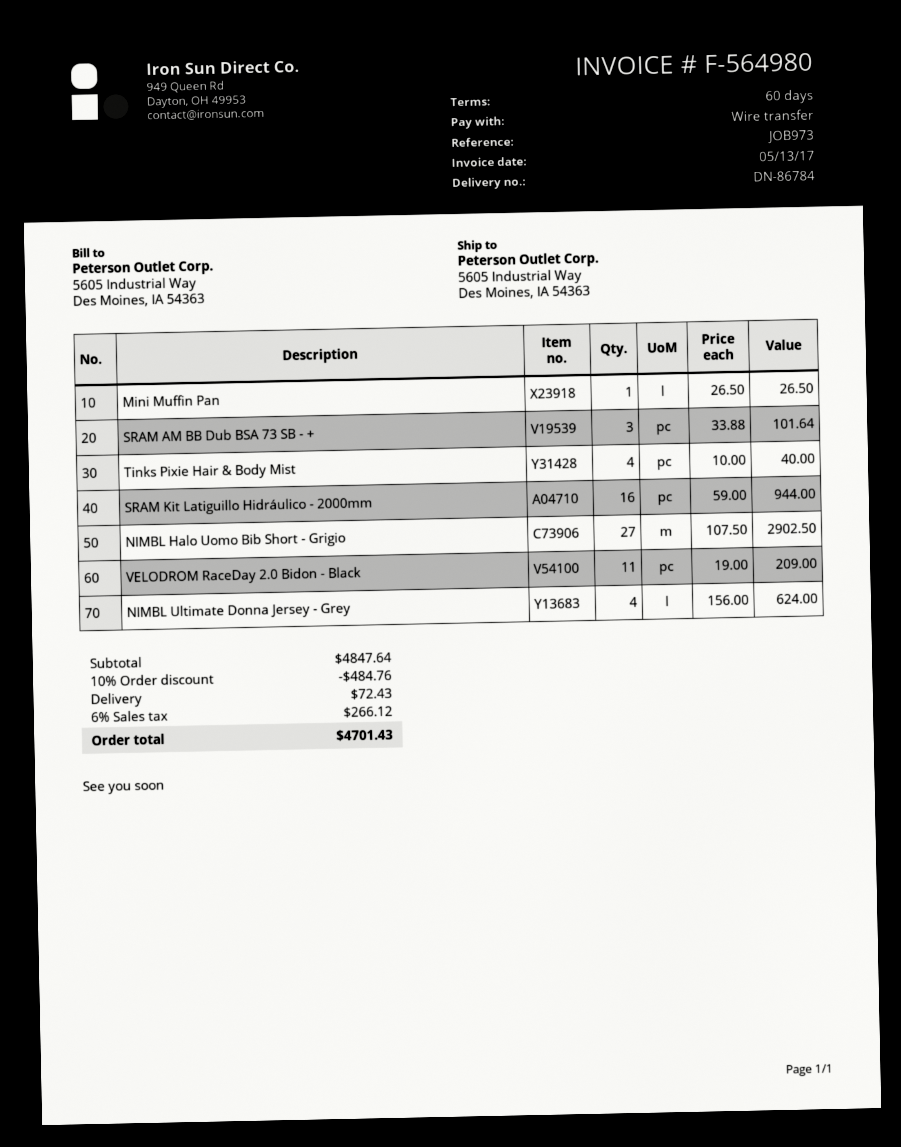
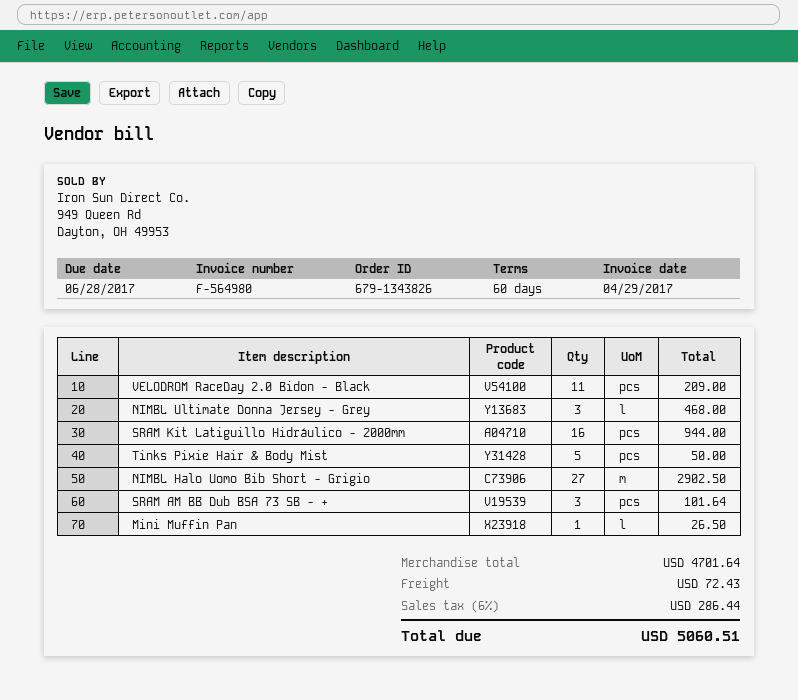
invoice date: 2017-05-13 -> 2017-04-29
Tinks Pixie Hair & Body Mist: 4 for 40.00 -> 5 for 50.00
NIMBL Ultimate Donna Jersey - Grey: 4 for 624.00 -> 3 for 468.00
subtotal: 4847.64 -> 4701.64
discount: 10% = 484.76 -> none
tax: 6% = 266.12 -> 6% = 286.44
total: 4701.43 -> 5060.51

